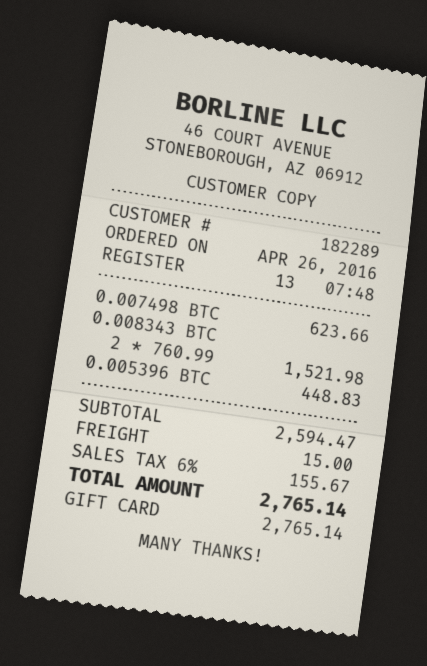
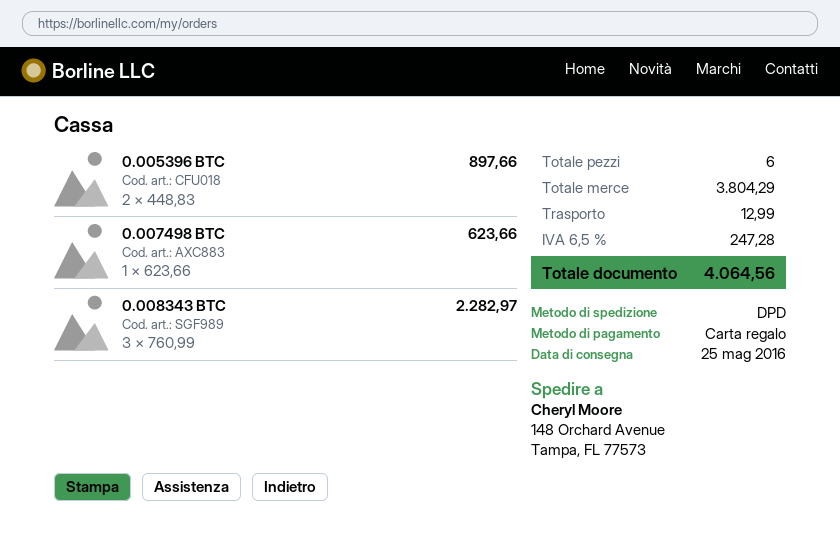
0.008343 BTC: 2 x 760.99 = 1521.98 -> 3 x 760.99 = 2282.97
0.005396 BTC: 1 x 448.83 = 448.83 -> 2 x 448.83 = 897.66
subtotal: 2594.47 -> 3804.29
shipping: 15.00 -> 12.99
tax: 6% = 155.67 -> 6.5% = 247.28
total: 2765.14 -> 4064.56

